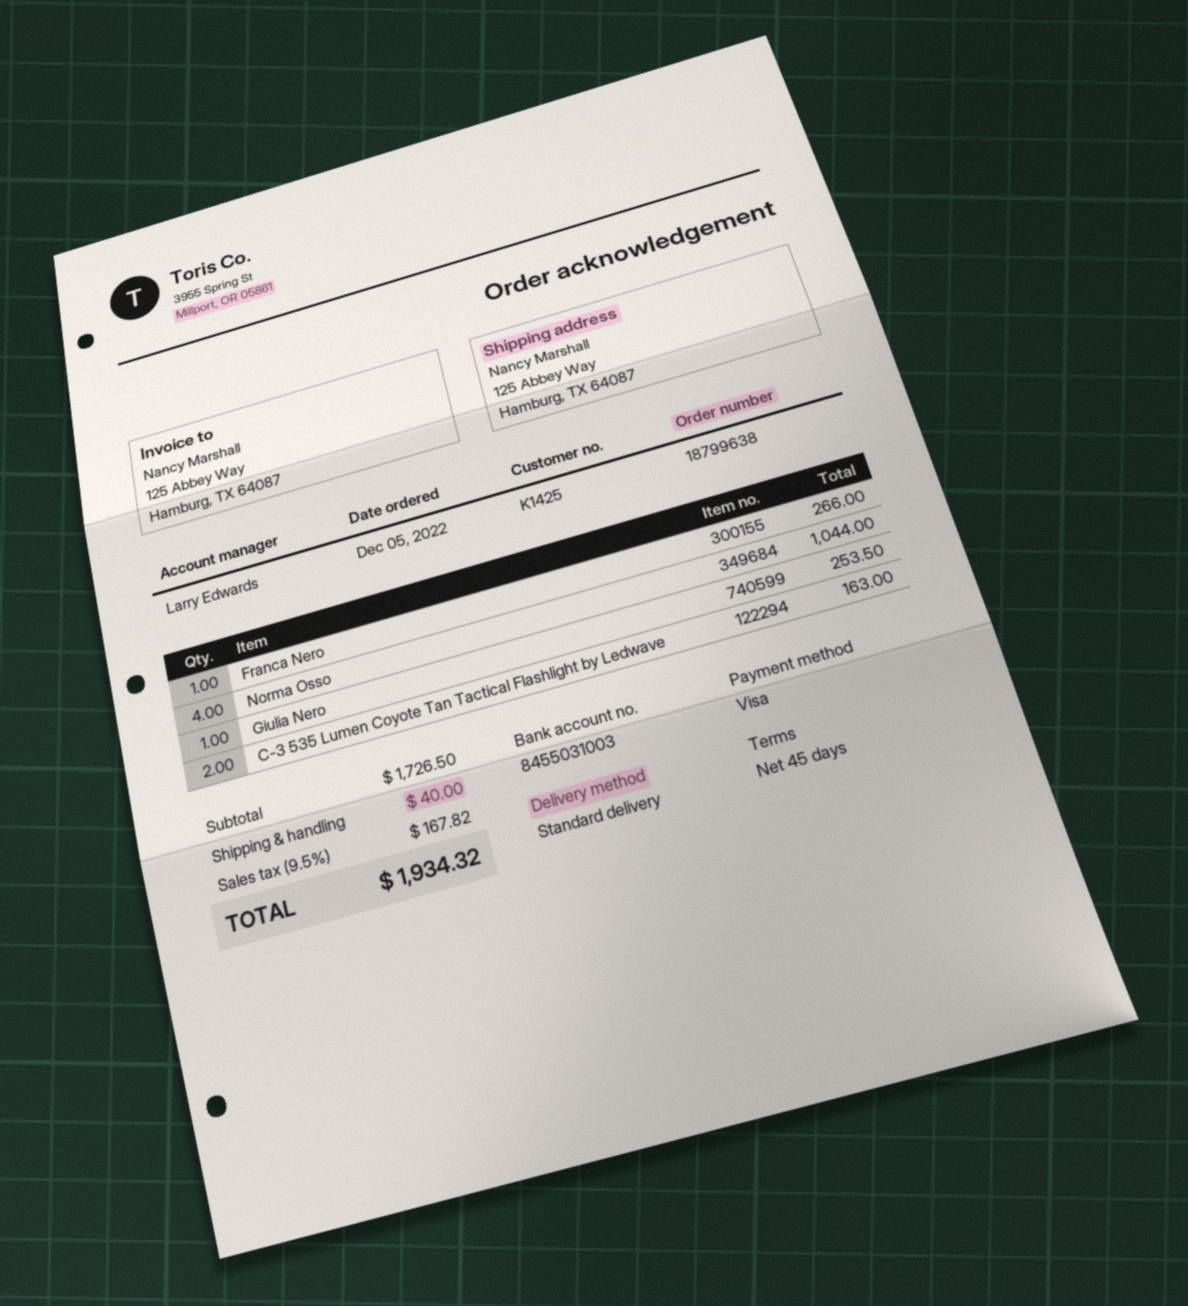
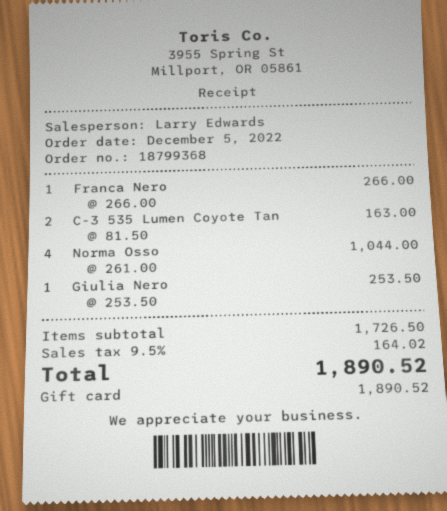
order number: 18799638 -> 18799368
payment method: Visa -> gift card
shipping: 40.00 -> none
tax: 9.5% = 167.82 -> 9.5% = 164.02
total: 1934.32 -> 1890.52

